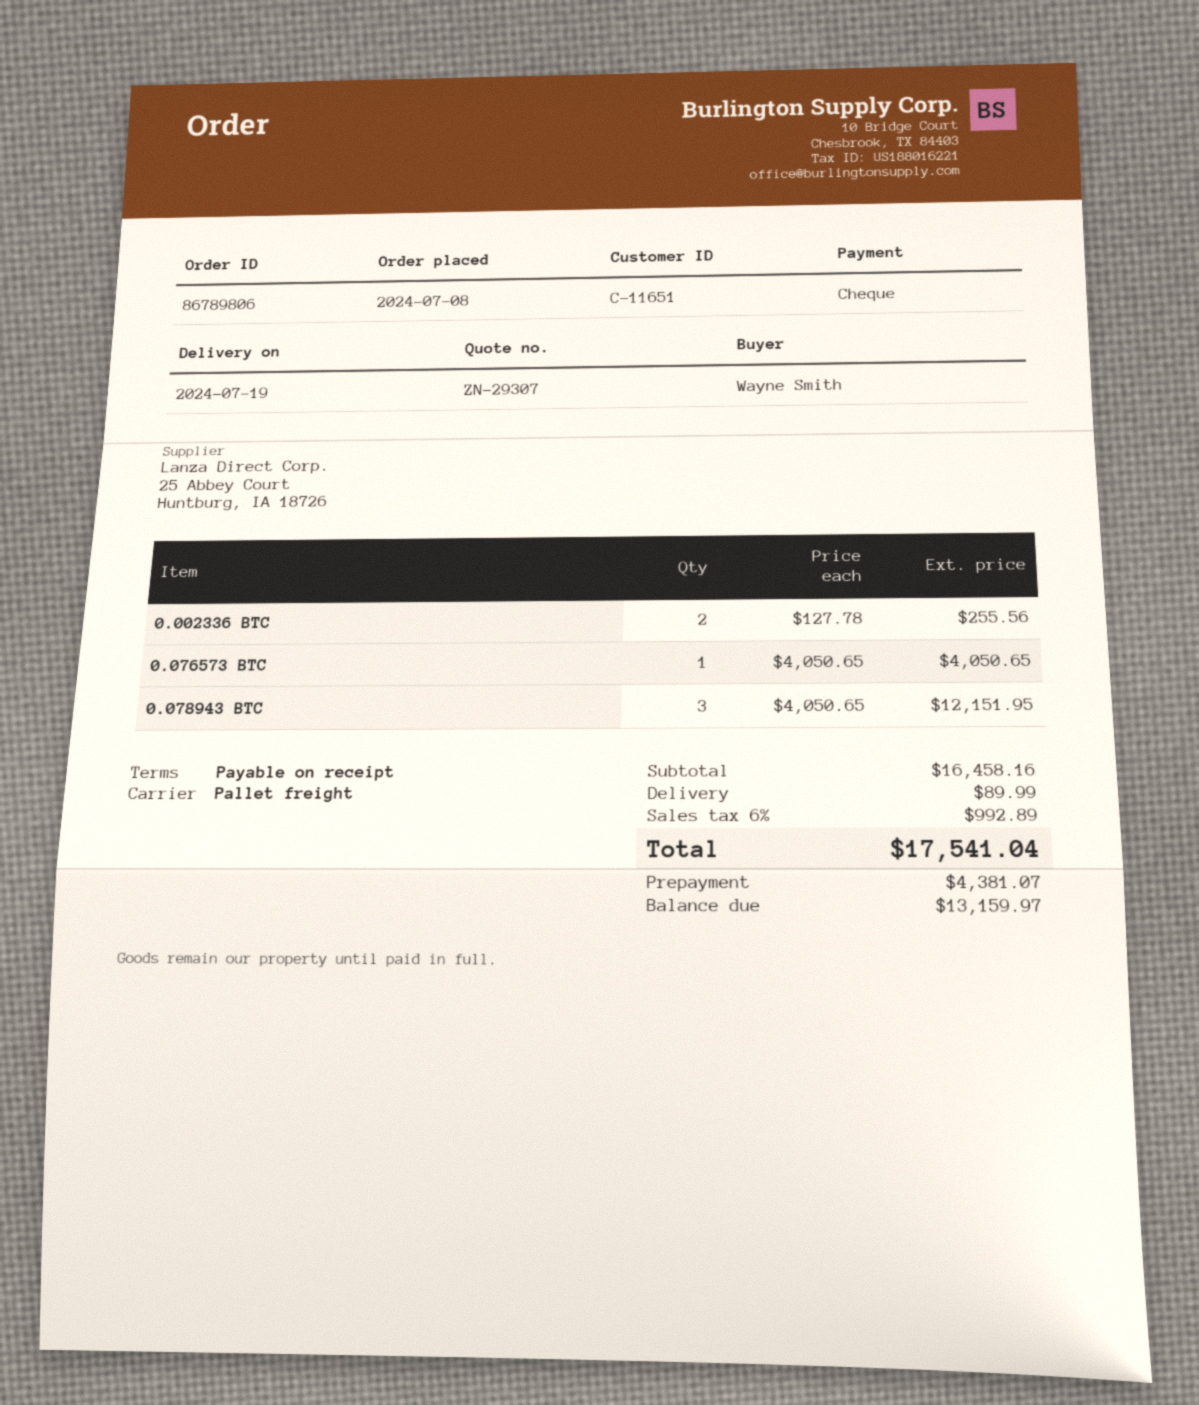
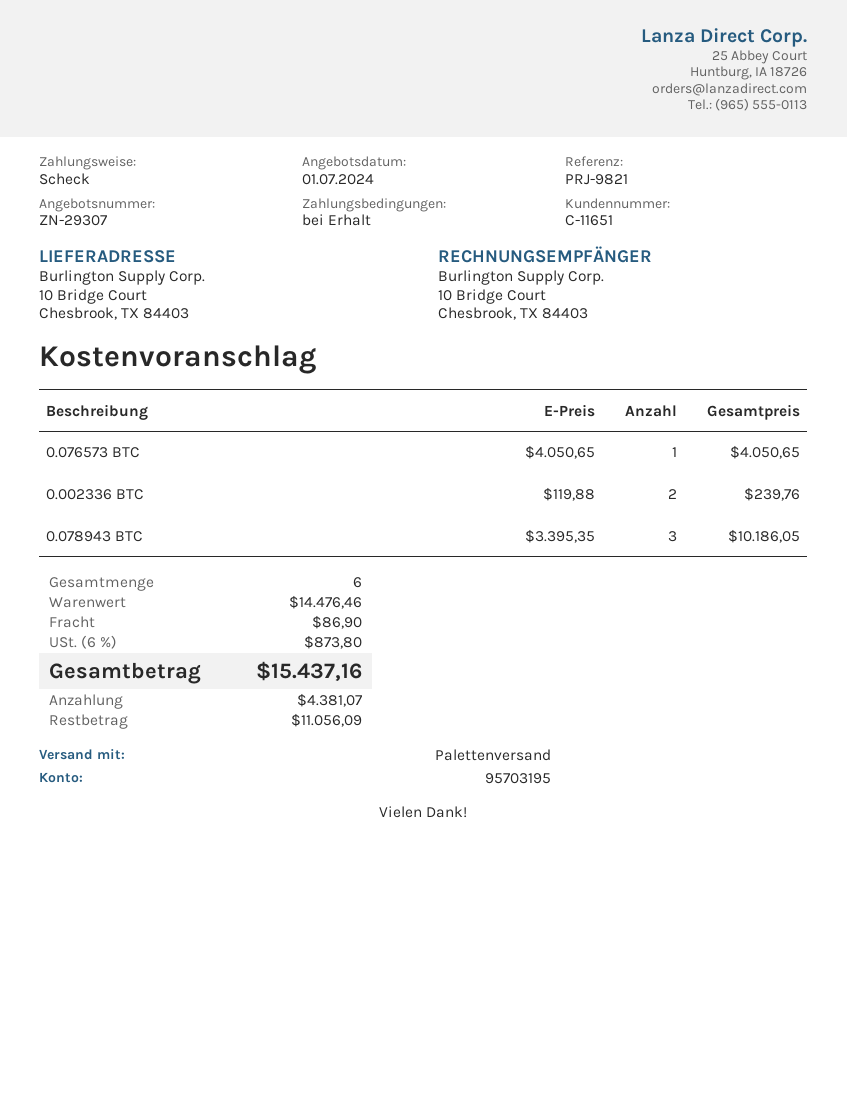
0.002336 BTC: 2 x 127.78 = 255.56 -> 2 x 119.88 = 239.76
0.078943 BTC: 3 x 4050.65 = 12151.95 -> 3 x 3395.35 = 10186.05
subtotal: 16458.16 -> 14476.46
shipping: 89.99 -> 86.90
tax: 6% = 992.89 -> 6% = 873.80
total: 17541.04 -> 15437.16
balance: 13159.97 -> 11056.09

